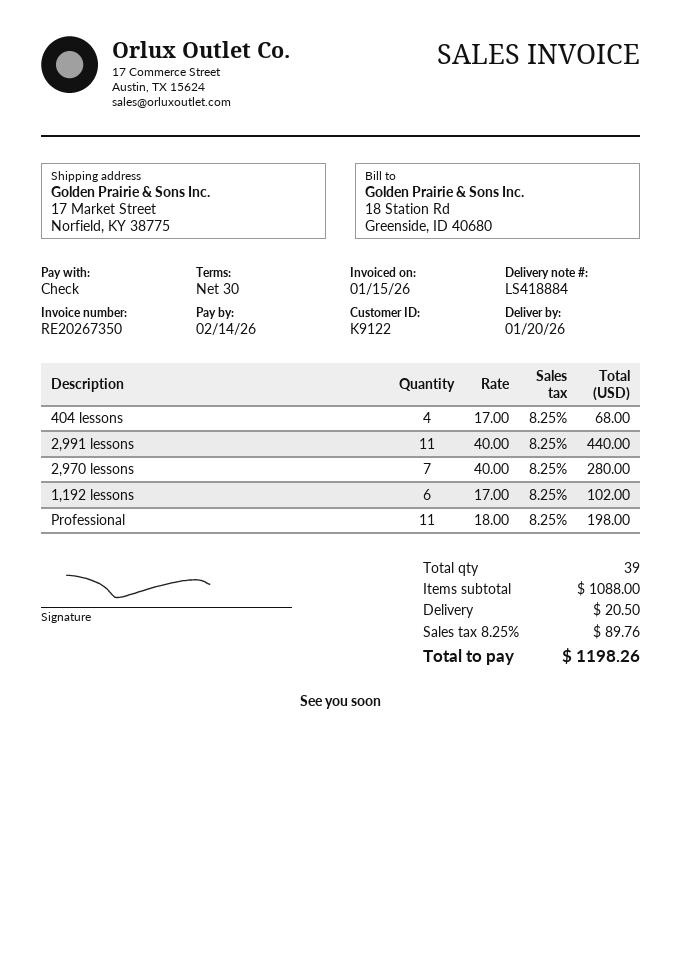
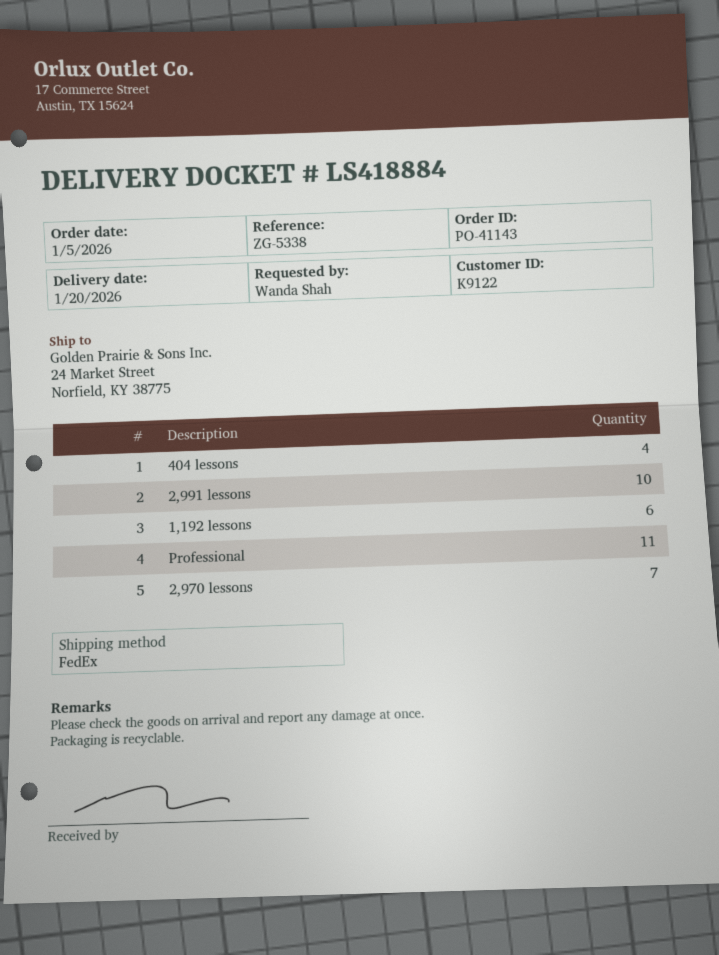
ship to: 17 Market Street, Norfield, KY 38775 -> 24 Market Street, Norfield, KY 38775
2,991 lessons: 11 -> 10

